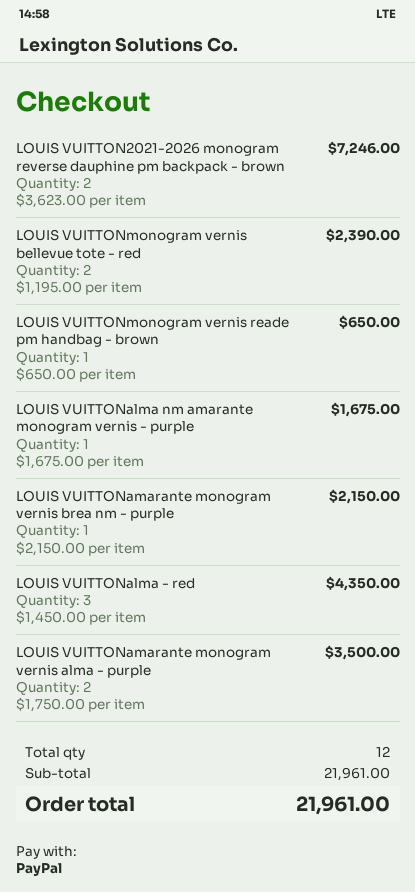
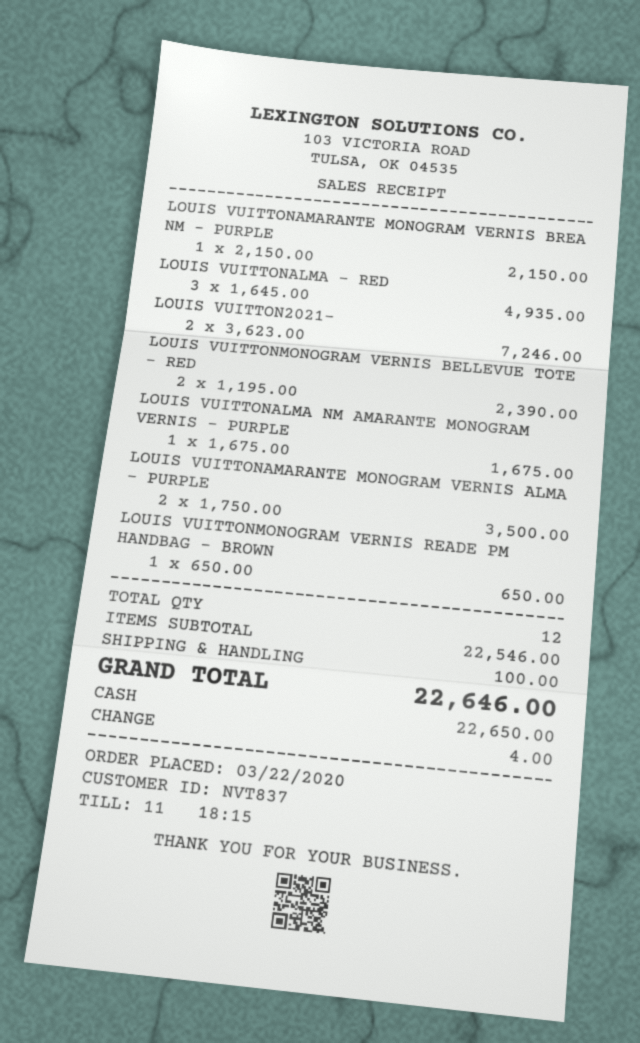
payment method: PayPal -> cash
LOUIS VUITTONalma - red: 3 x 1450.00 = 4350.00 -> 3 x 1645.00 = 4935.00
subtotal: 21961.00 -> 22546.00
shipping: none -> 100.00
total: 21961.00 -> 22646.00

